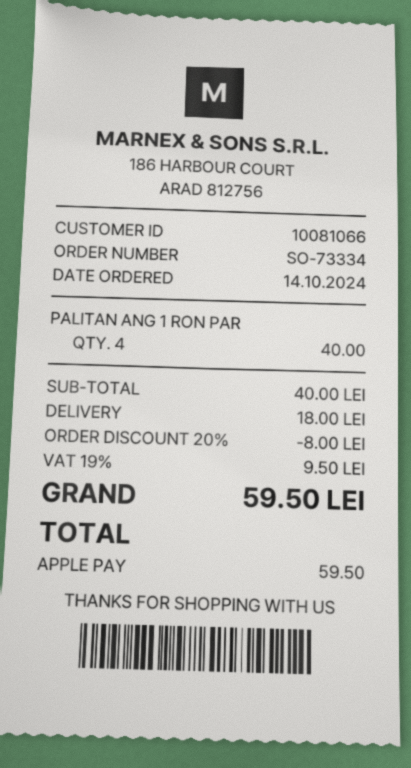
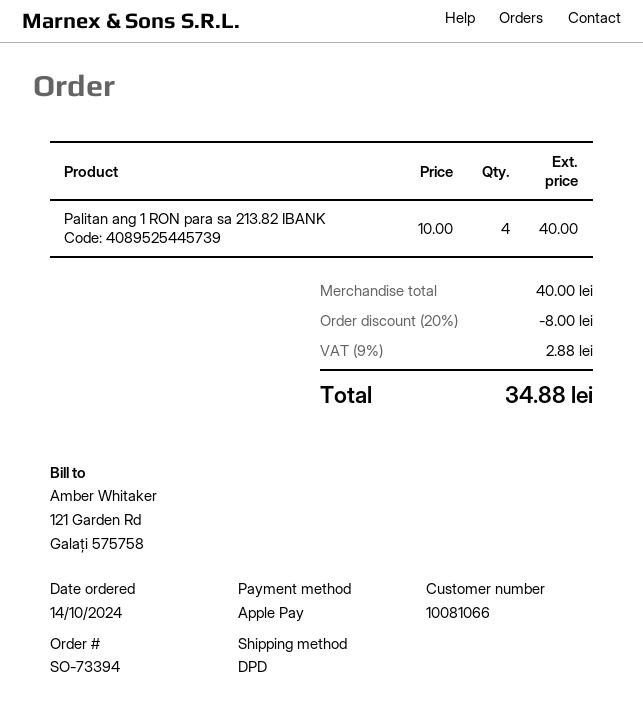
order number: SO-73334 -> SO-73394
shipping: 18.00 -> none
tax: 19% = 9.50 -> 9% = 2.88
total: 59.50 -> 34.88

